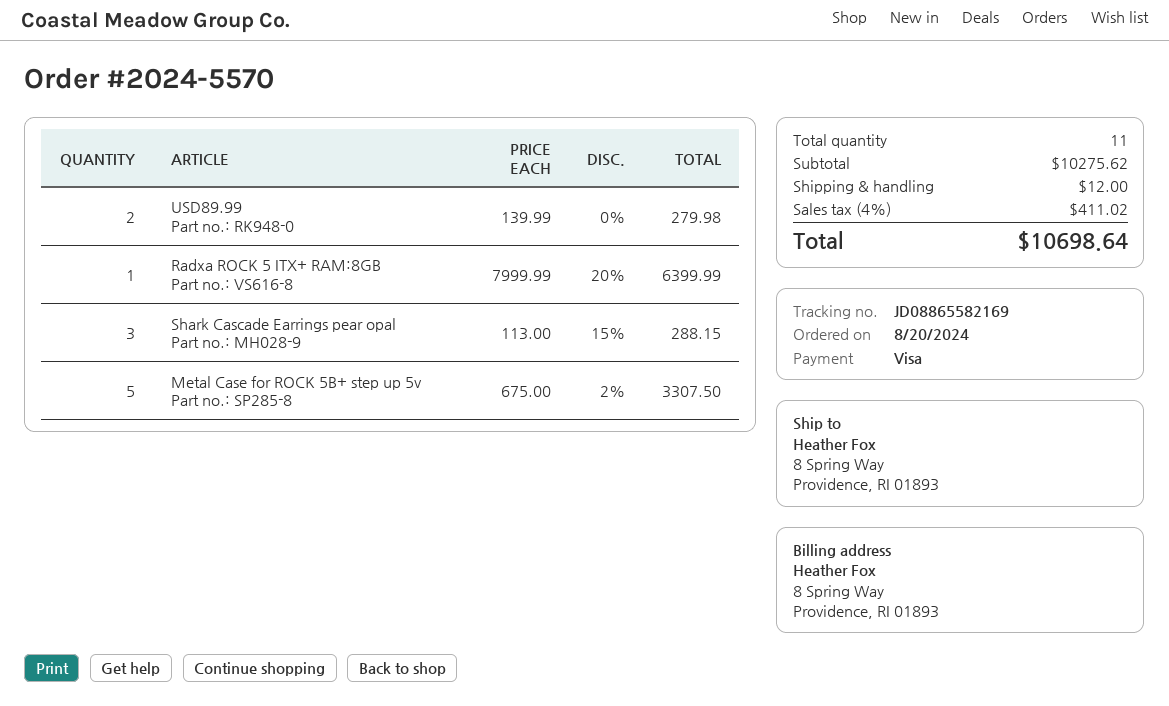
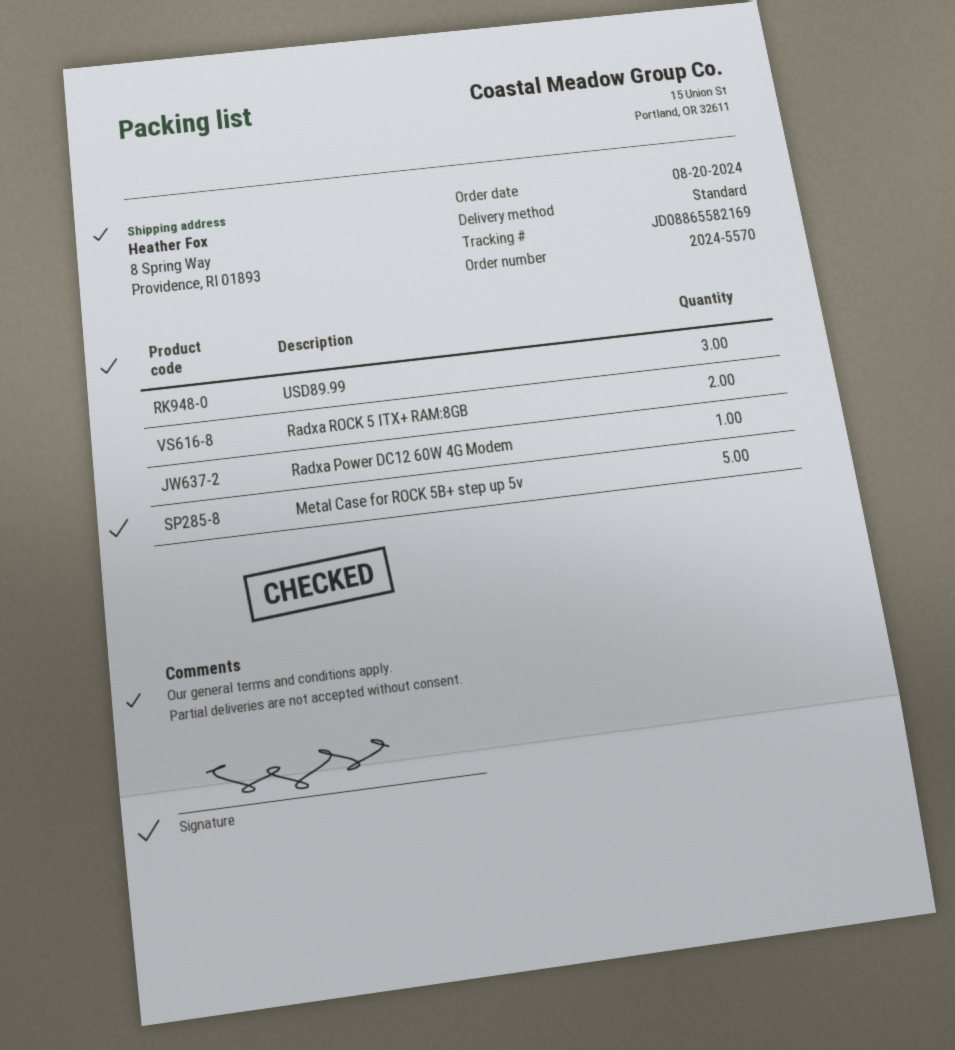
USD89.99: 2 -> 3
Radxa ROCK 5 ITX+ RAM:8GB: 1 -> 2
Shark Cascade Earrings pear opal: 3 -> none
Radxa Power DC12 60W 4G Modem: none -> 1

